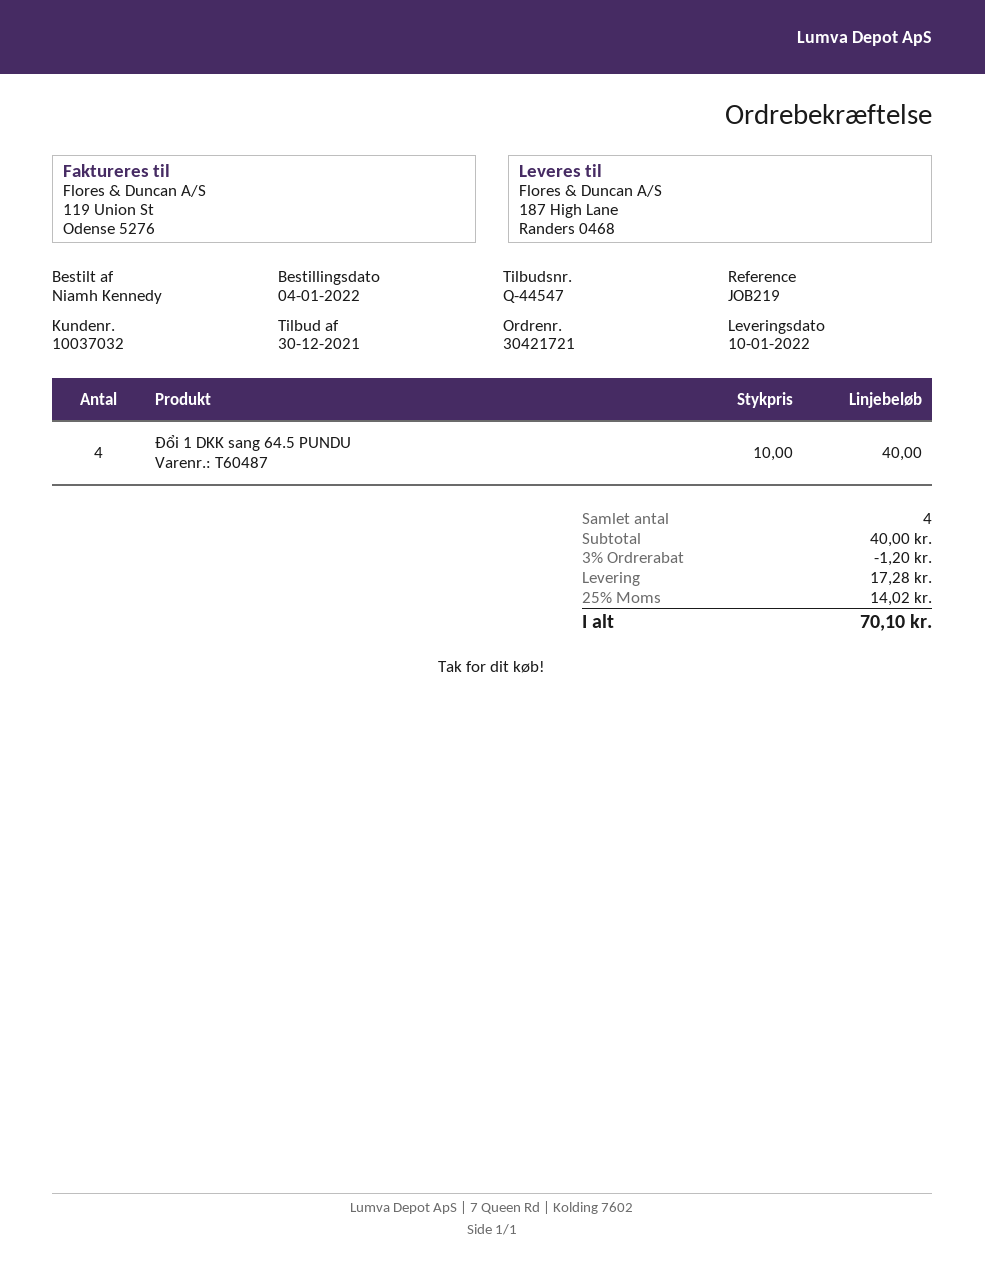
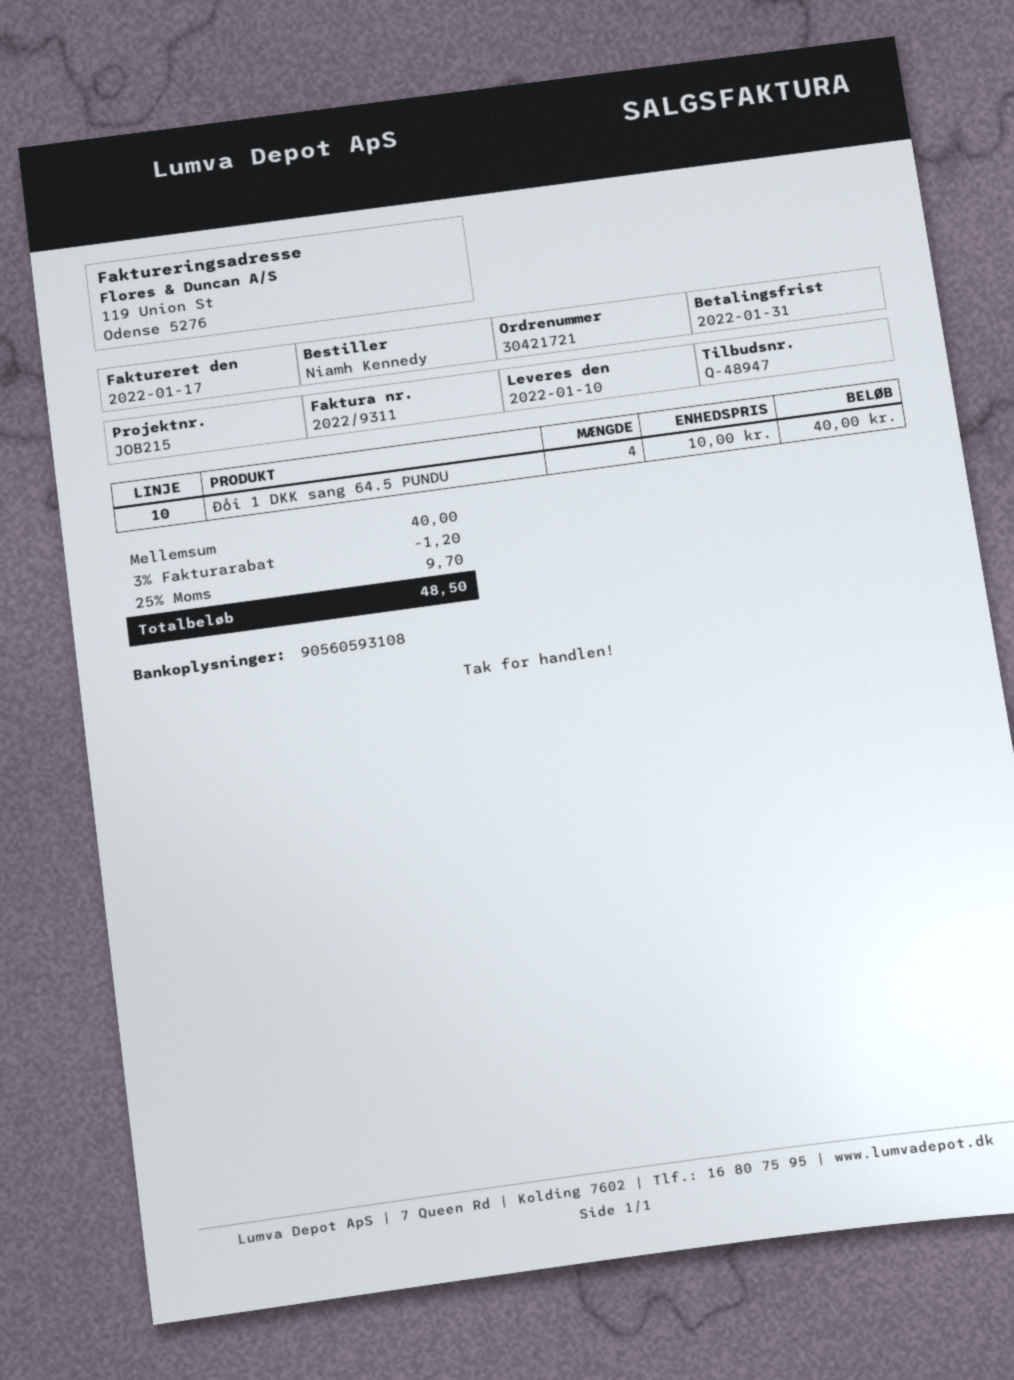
quote number: Q-44547 -> Q-48947
reference: JOB219 -> JOB215
shipping: 17.28 -> none
tax: 25% = 14.02 -> 25% = 9.70
total: 70.10 -> 48.50

